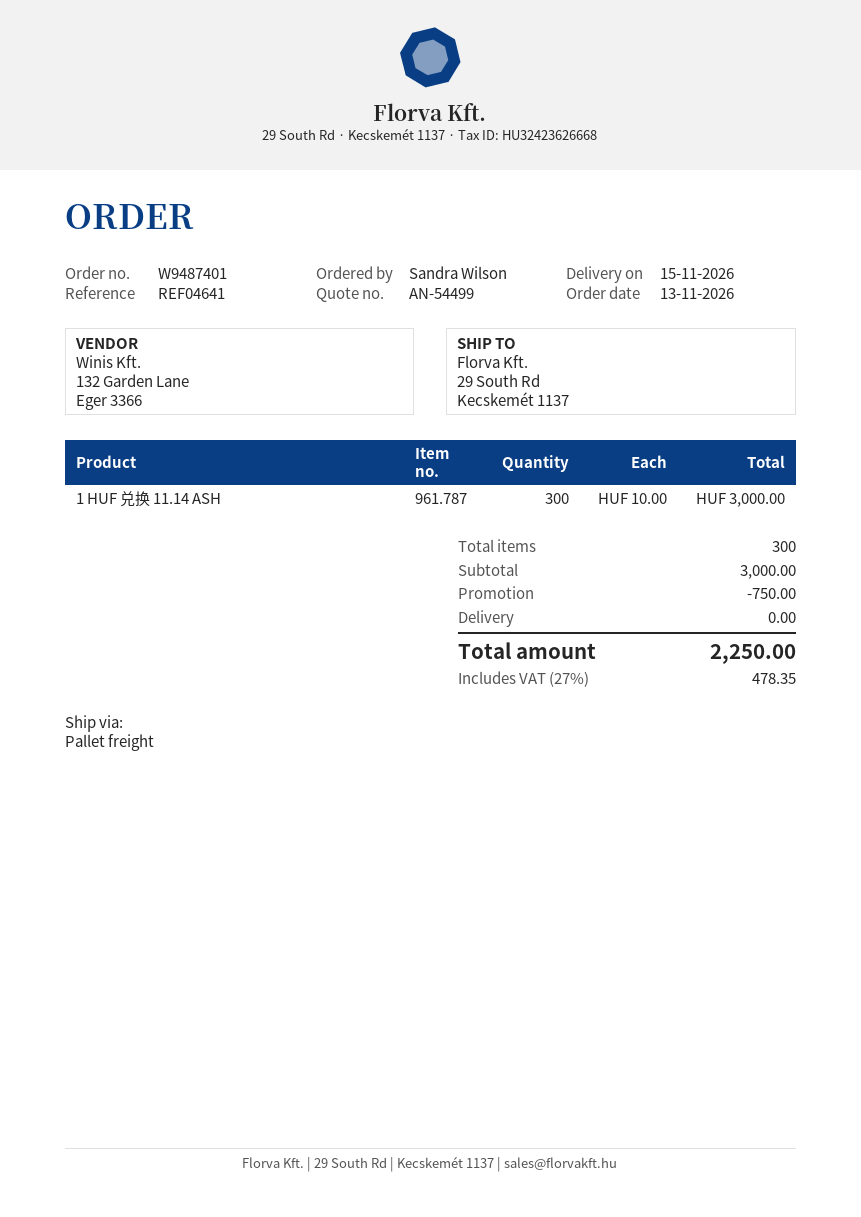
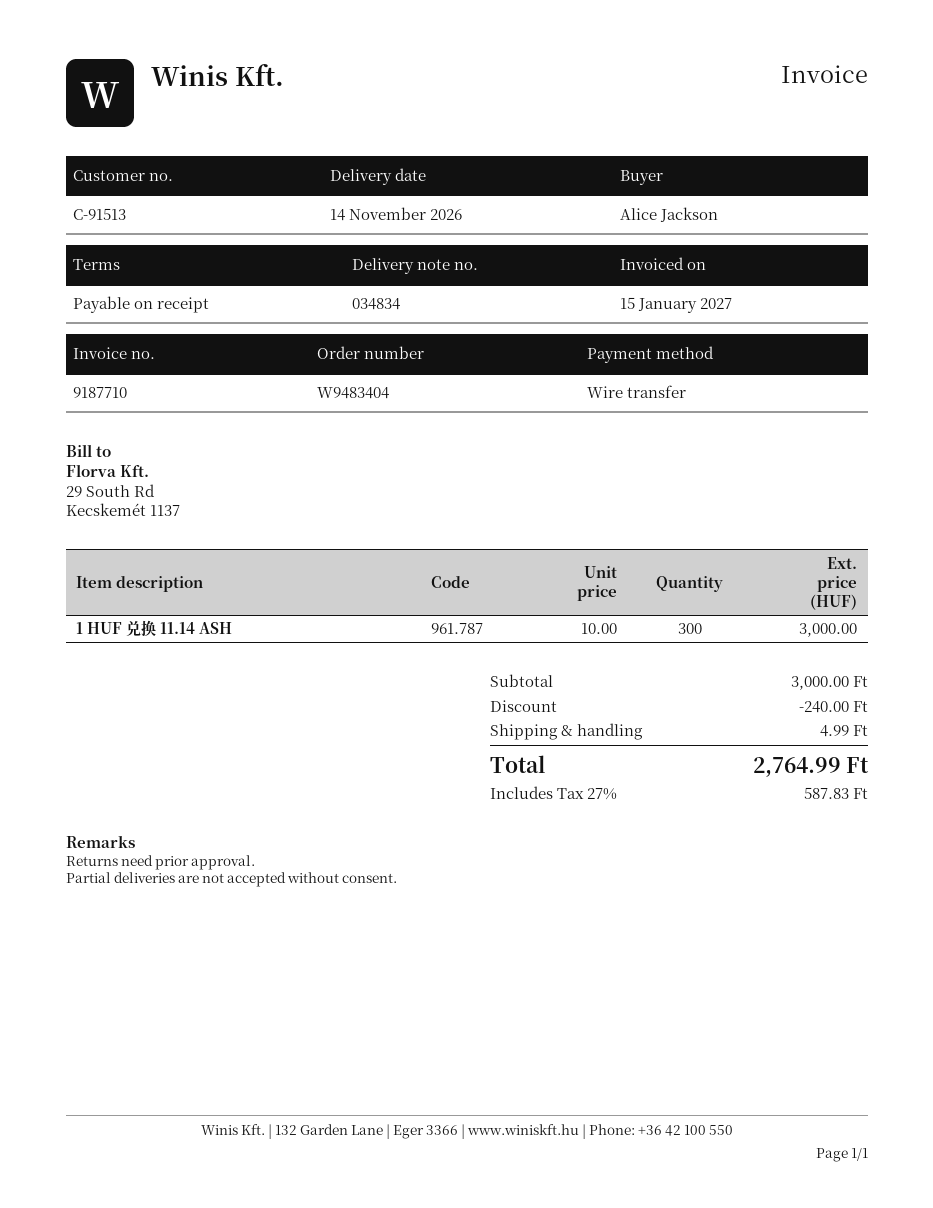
order number: W9487401 -> W9483404
delivery date: 2026-11-15 -> 2026-11-14
ordered by: Sandra Wilson -> Alice Jackson
discount: 750.00 -> 240.00
shipping: 0.00 -> 4.99
tax: 27% = 478.35 -> 27% = 587.83
total: 2250.00 -> 2764.99

